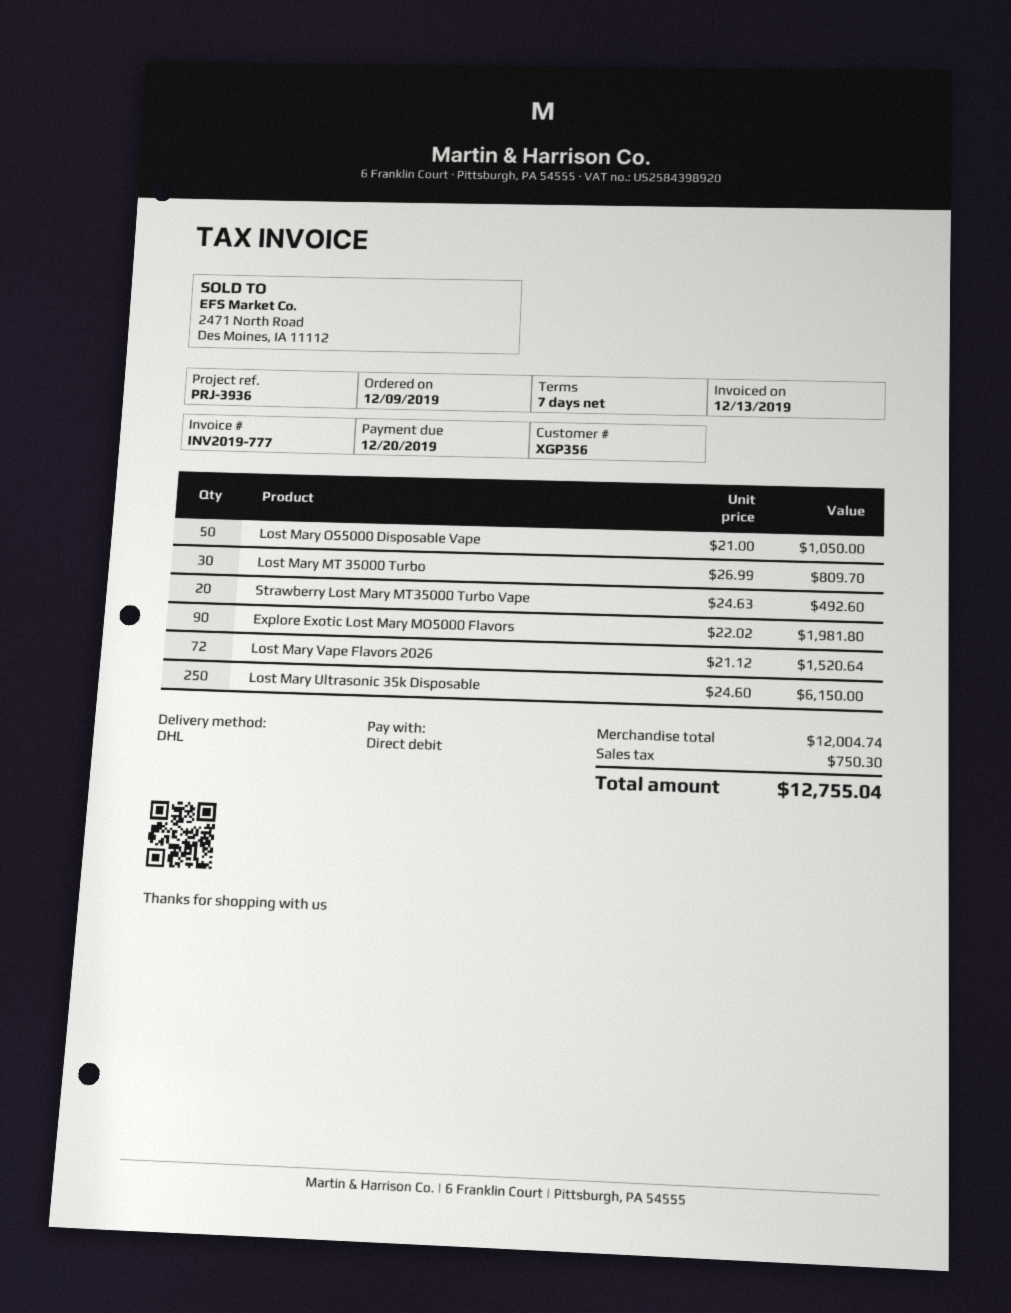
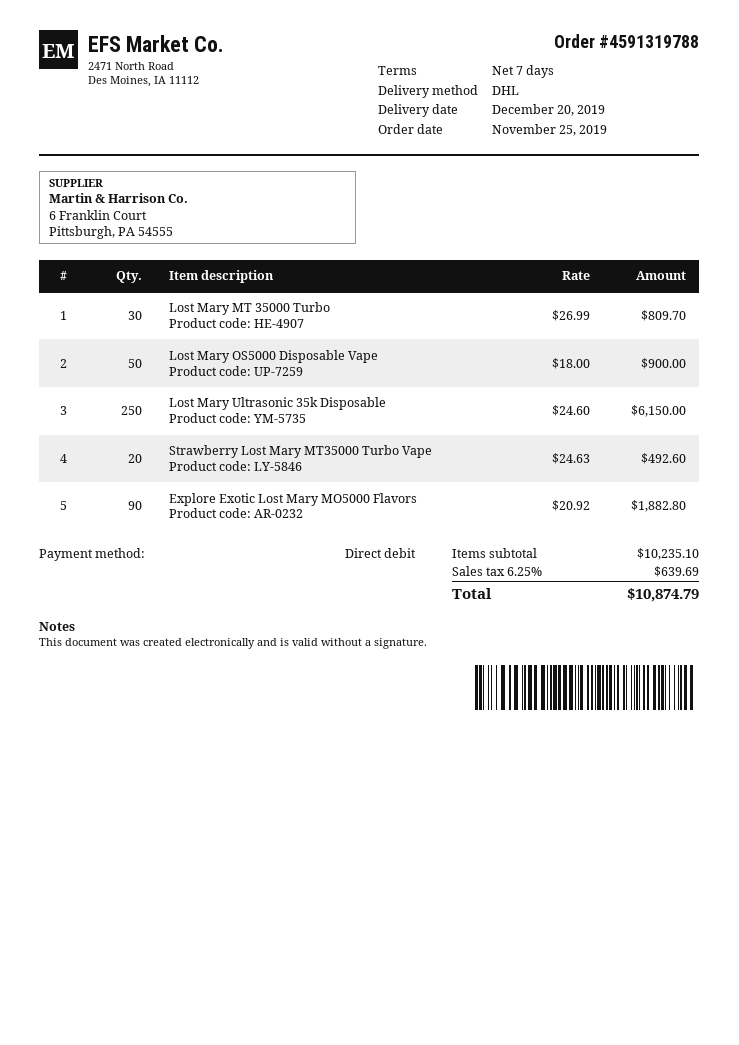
order date: 2019-12-09 -> 2019-11-25
Lost Mary OS5000 Disposable Vape: 50 x 21.00 = 1050.00 -> 50 x 18.00 = 900.00
Explore Exotic Lost Mary MO5000 Flavors: 90 x 22.02 = 1981.80 -> 90 x 20.92 = 1882.80
Lost Mary Vape Flavors 2026: 72 x 21.12 = 1520.64 -> none
subtotal: 12004.74 -> 10235.10
tax: 750.30 -> 639.69
total: 12755.04 -> 10874.79

